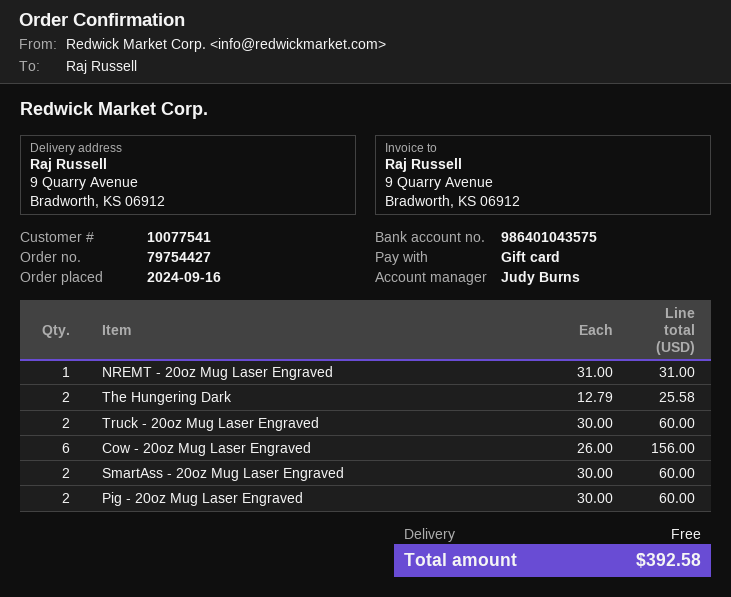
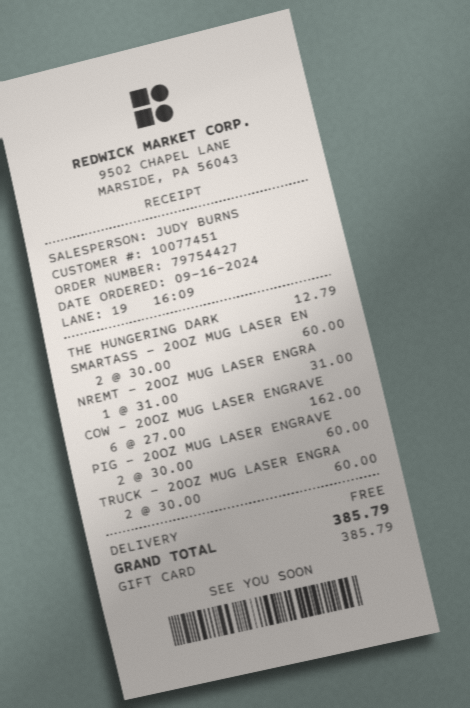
customer number: 10077541 -> 10077451
The Hungering Dark: 2 x 12.79 = 25.58 -> 1 x 12.79 = 12.79
Cow - 20oz Mug Laser Engraved: 6 x 26.00 = 156.00 -> 6 x 27.00 = 162.00
total: 392.58 -> 385.79

